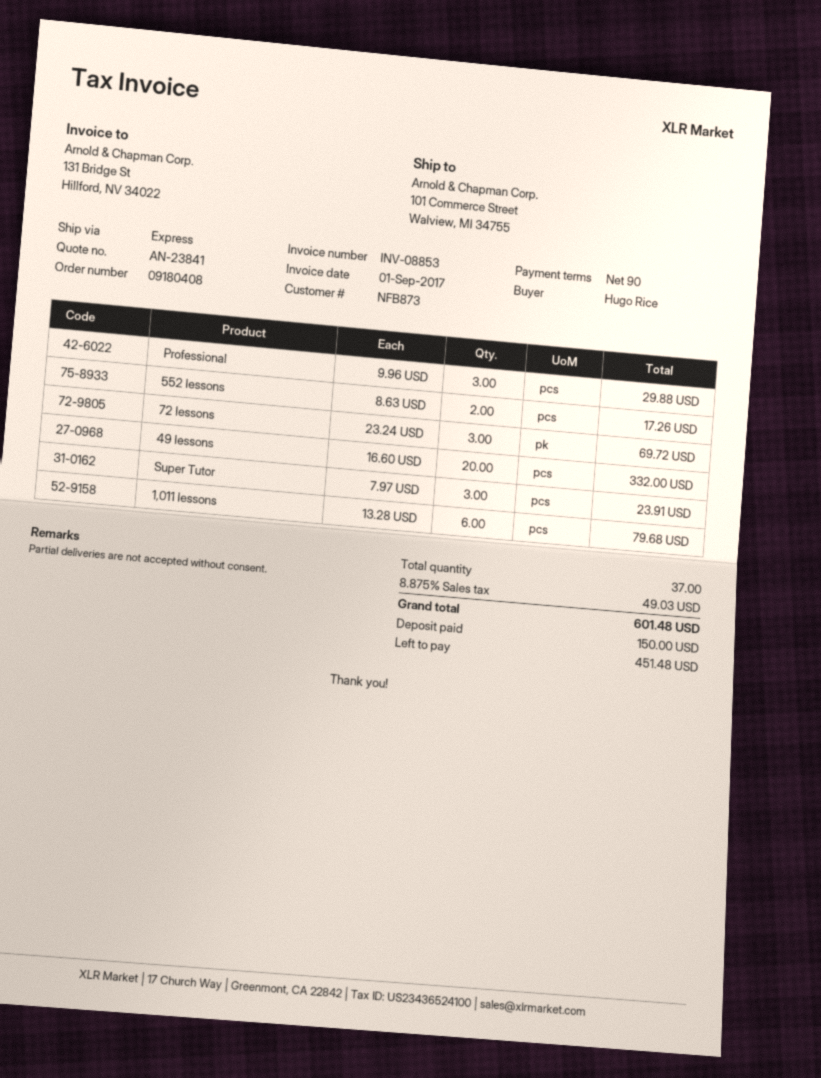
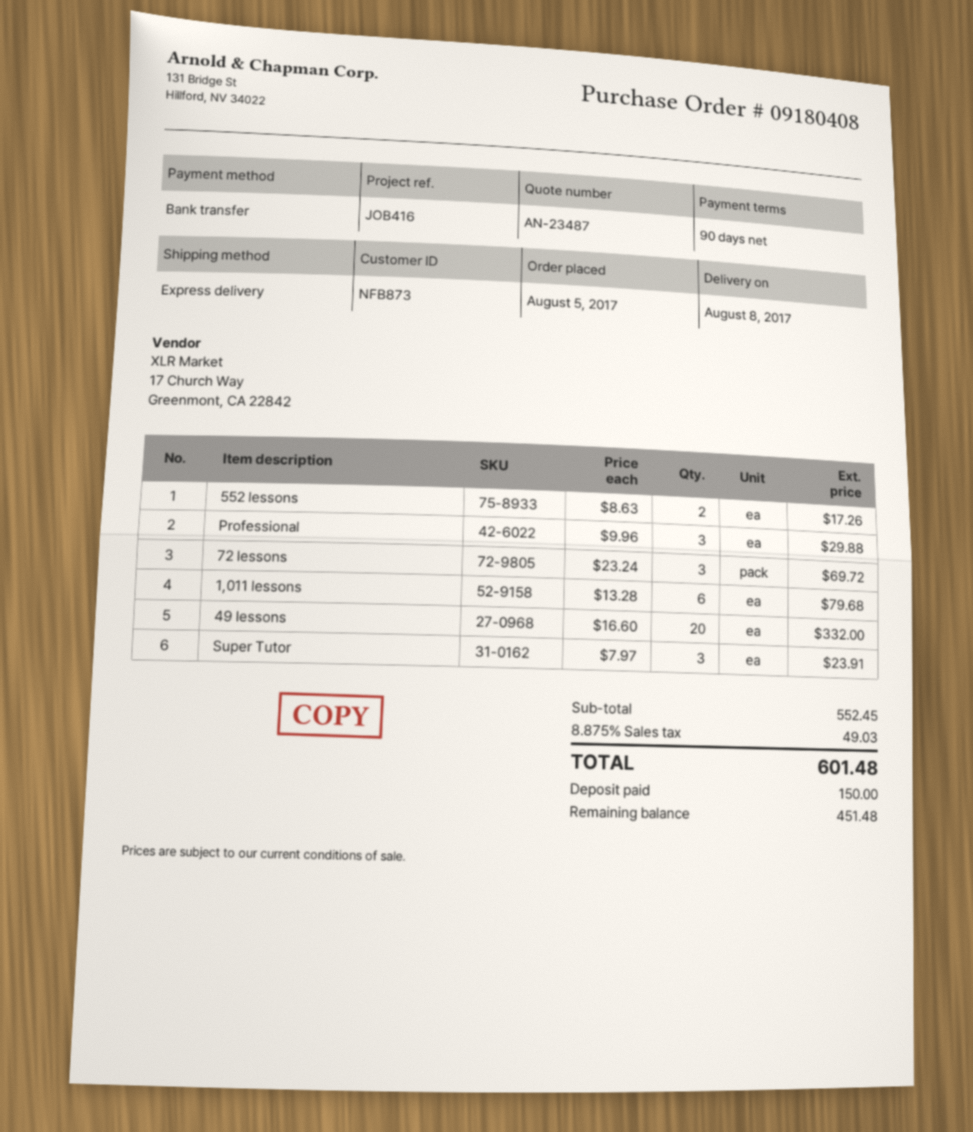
quote number: AN-23841 -> AN-23487

